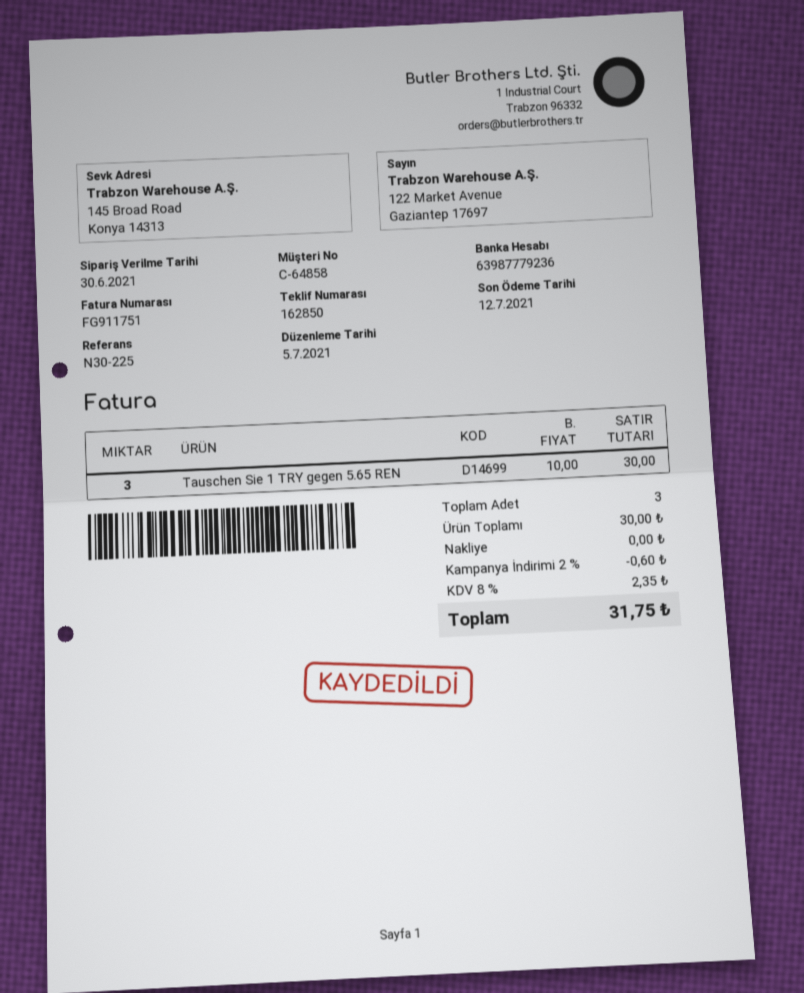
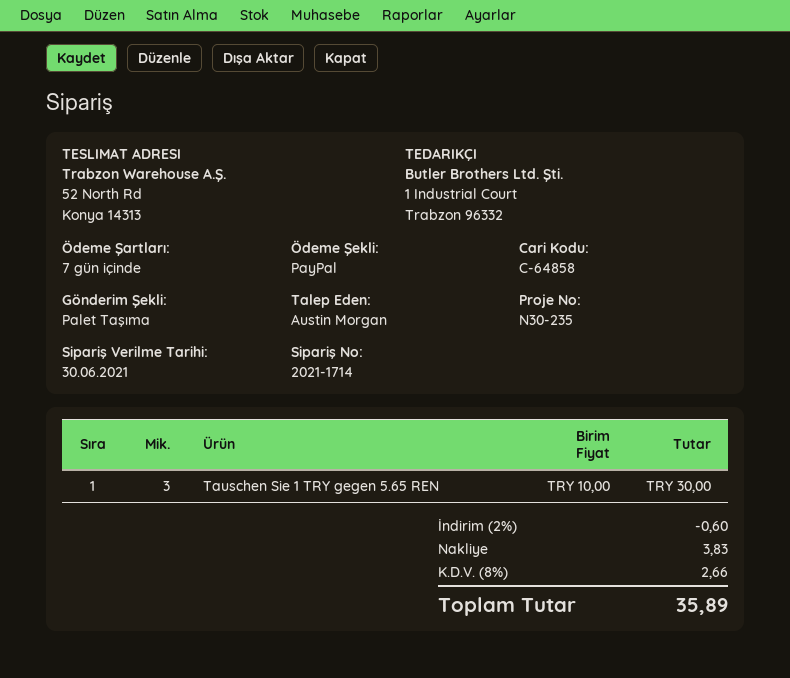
reference: N30-225 -> N30-235
ship to: 145 Broad Road, Konya 14313 -> 52 North Rd, Konya 14313
shipping: 0.00 -> 3.83
tax: 8% = 2.35 -> 8% = 2.66
total: 31.75 -> 35.89

